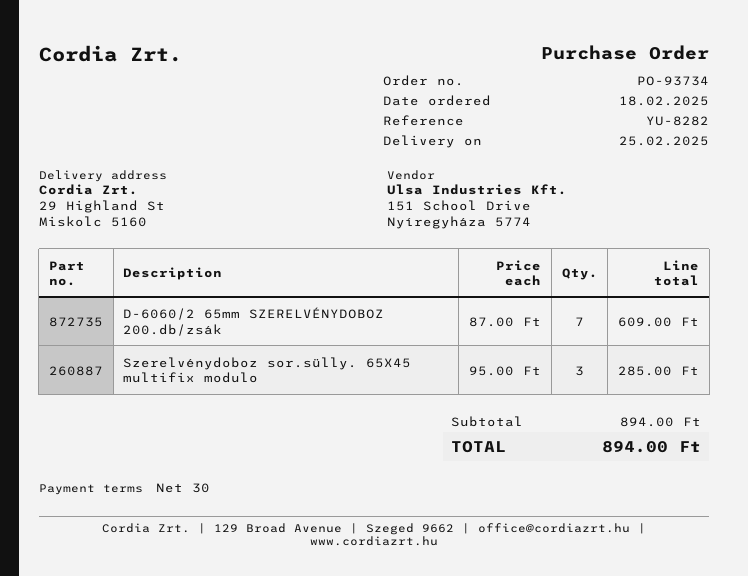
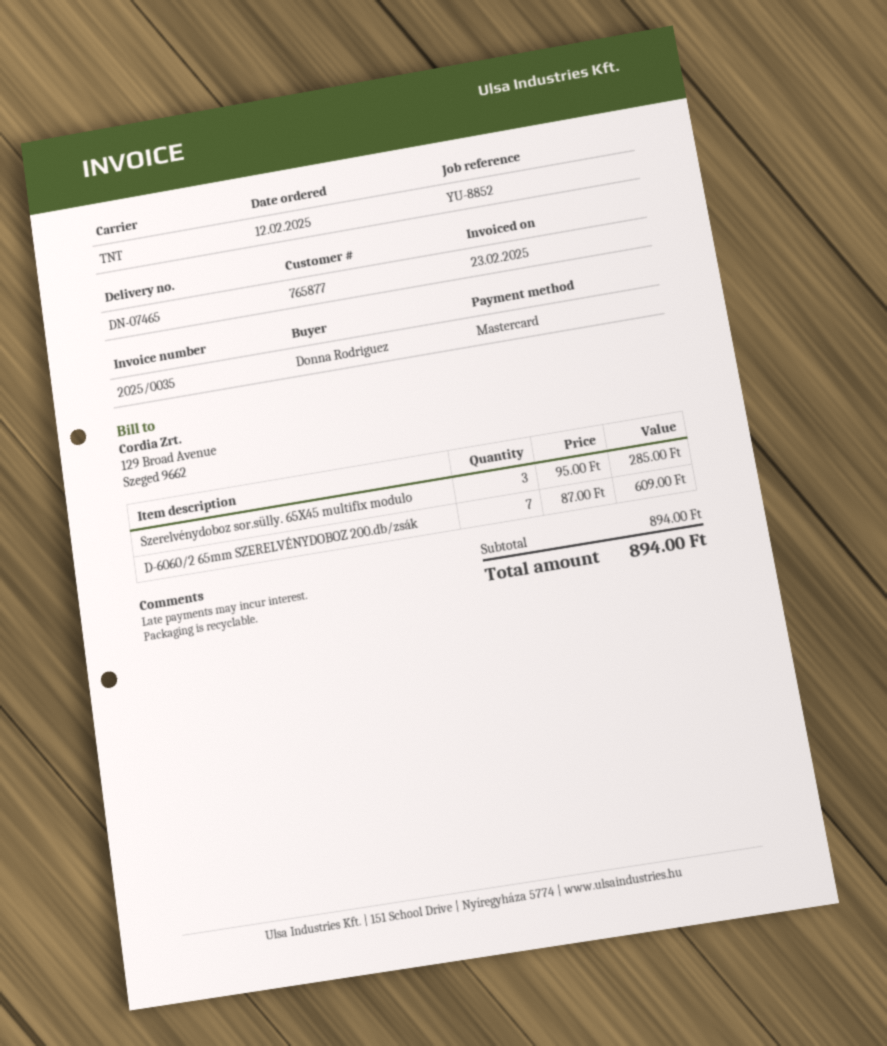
order date: 2025-02-18 -> 2025-02-12
reference: YU-8282 -> YU-8852

